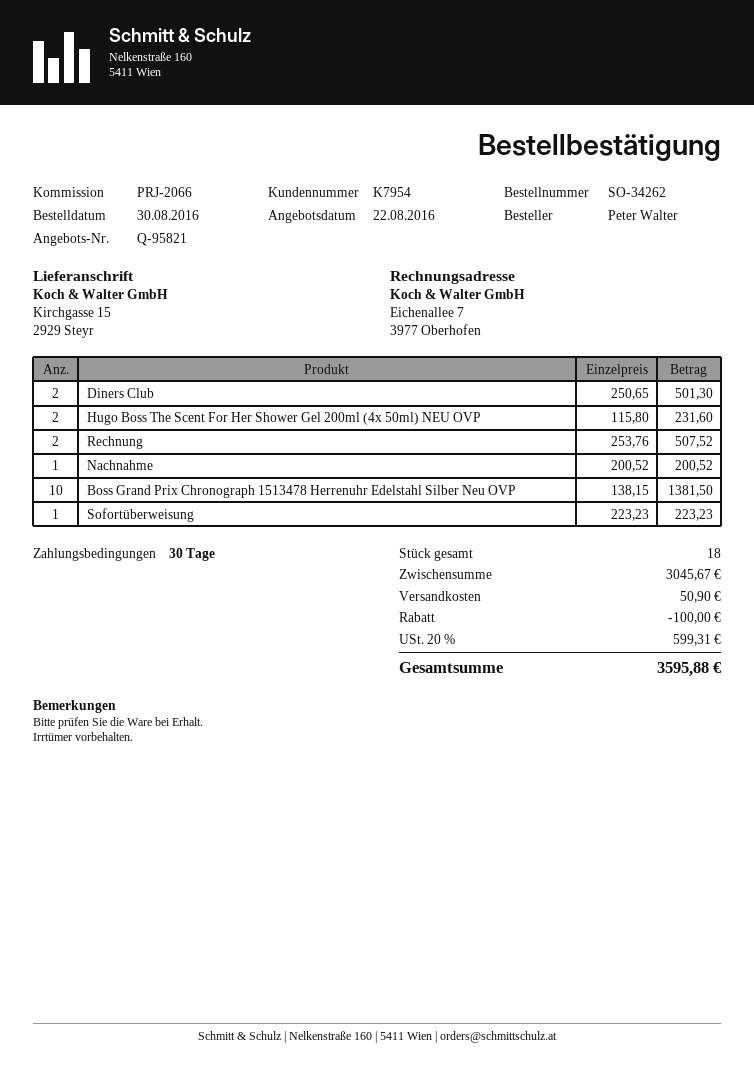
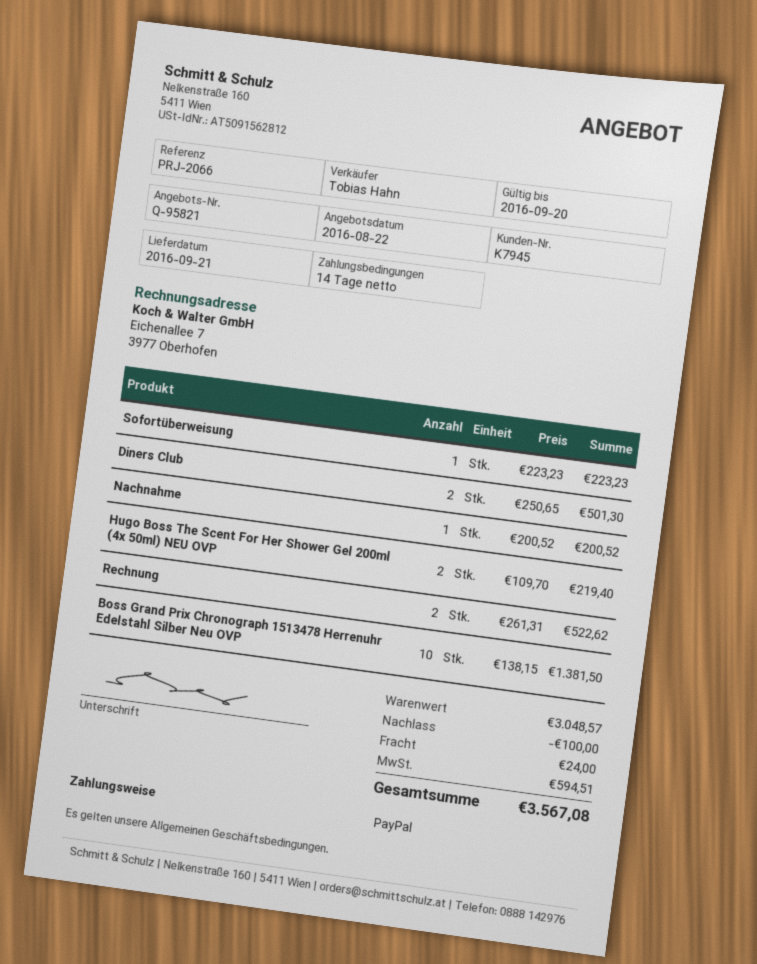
payment terms: 30 days -> 14 days
customer number: K7954 -> K7945
Hugo Boss The Scent For Her Shower Gel 200ml (4x 50ml) NEU OVP: 2 x 115.80 = 231.60 -> 2 x 109.70 = 219.40
Rechnung: 2 x 253.76 = 507.52 -> 2 x 261.31 = 522.62
subtotal: 3045.67 -> 3048.57
shipping: 50.90 -> 24.00
tax: 599.31 -> 594.51
total: 3595.88 -> 3567.08

